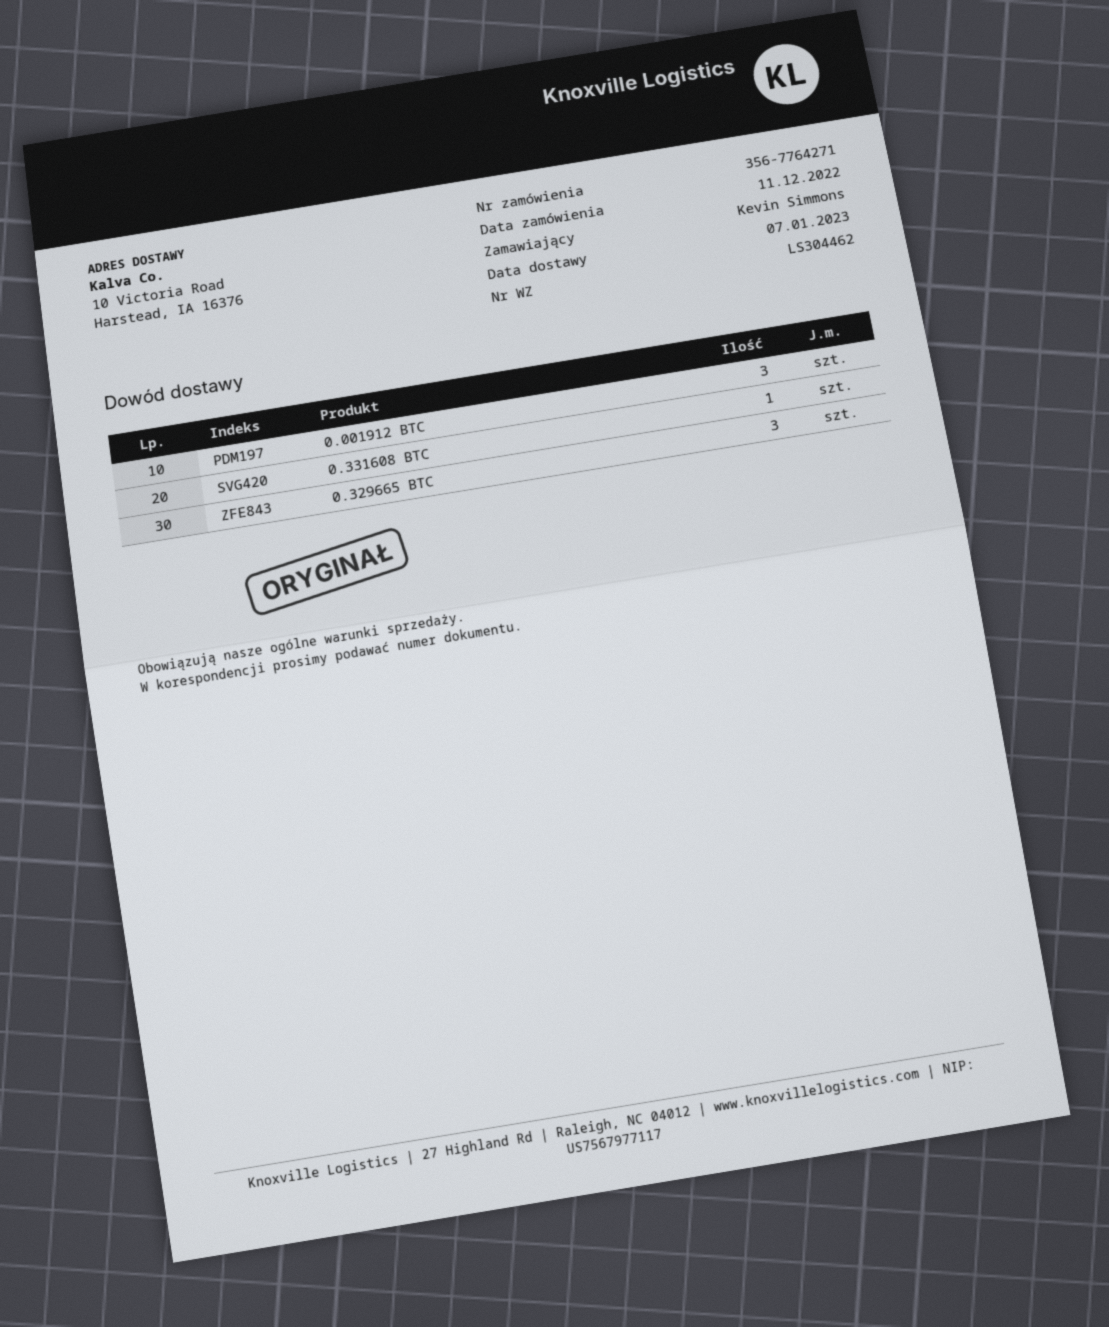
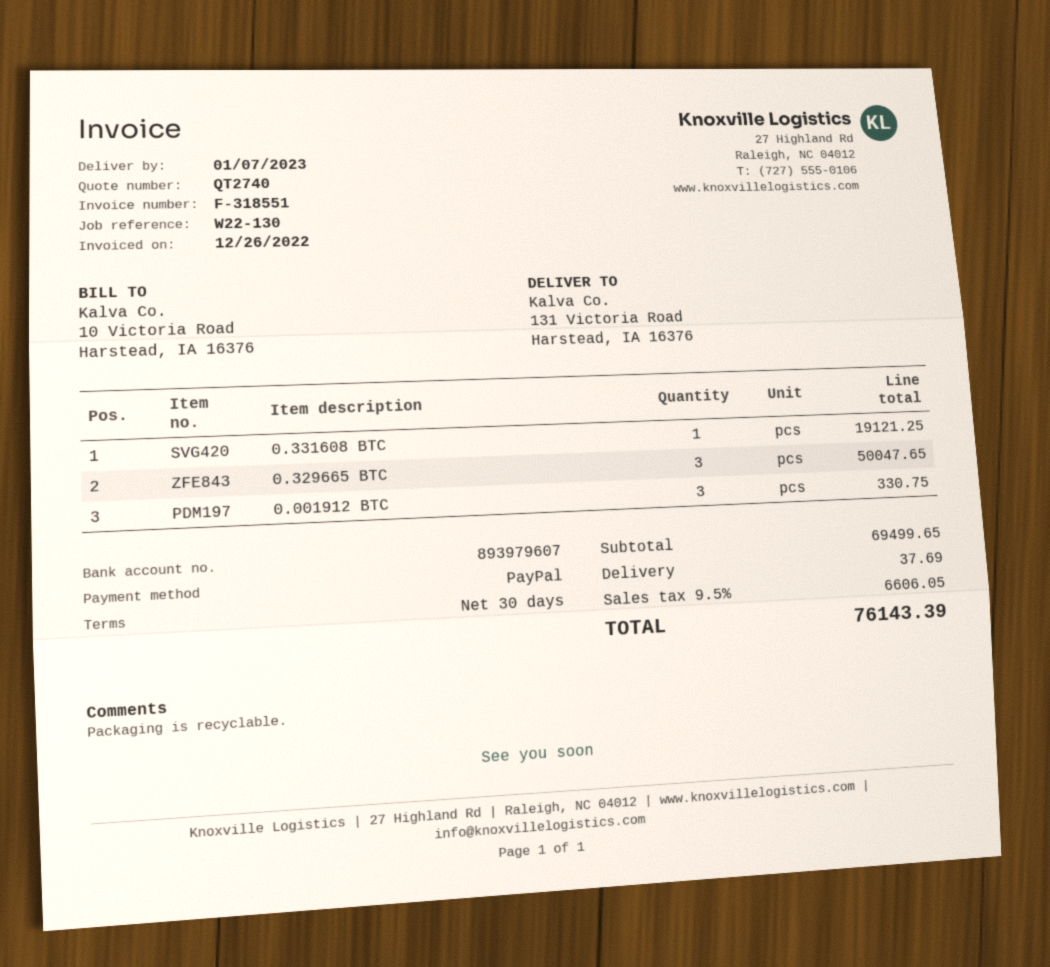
ship to: 10 Victoria Road, Harstead, IA 16376 -> 131 Victoria Road, Harstead, IA 16376

